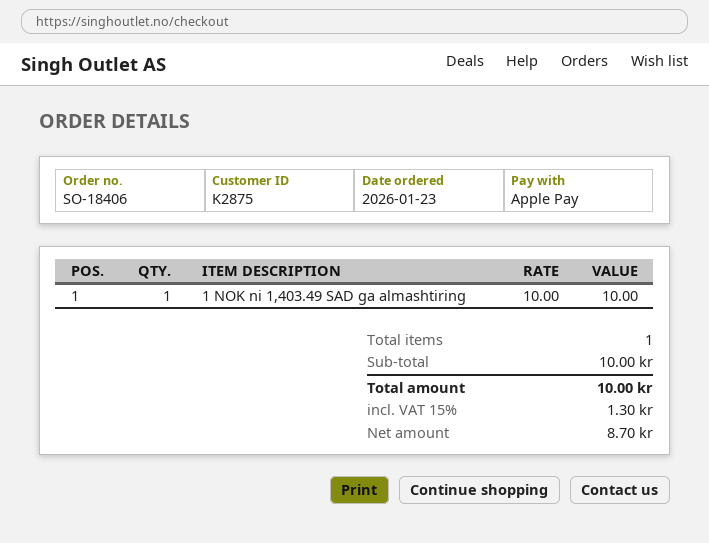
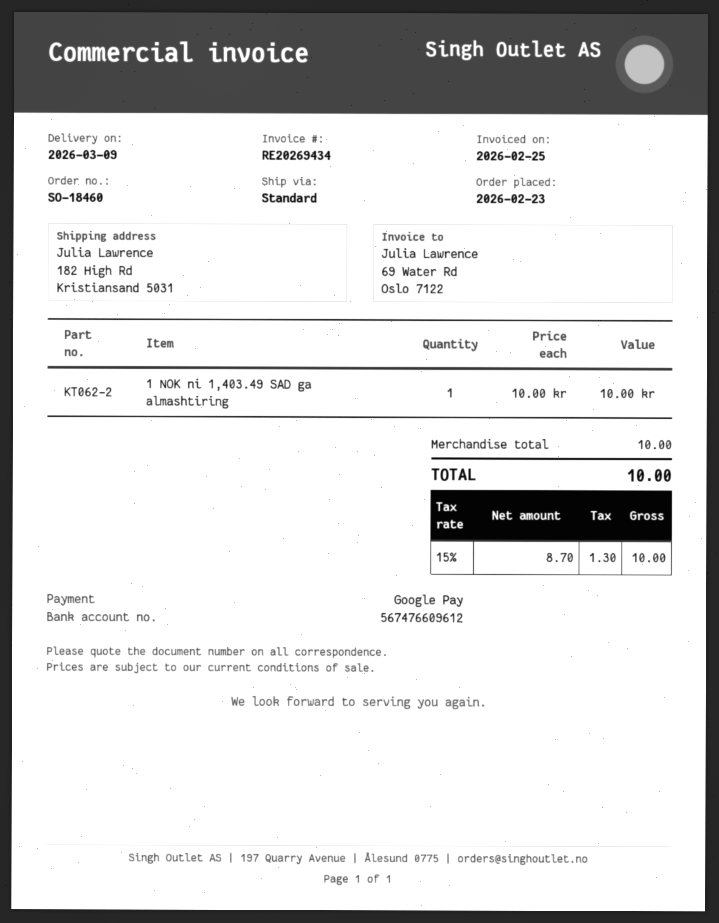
order number: SO-18406 -> SO-18460
order date: 2026-01-23 -> 2026-02-23
payment method: Apple Pay -> Google Pay

